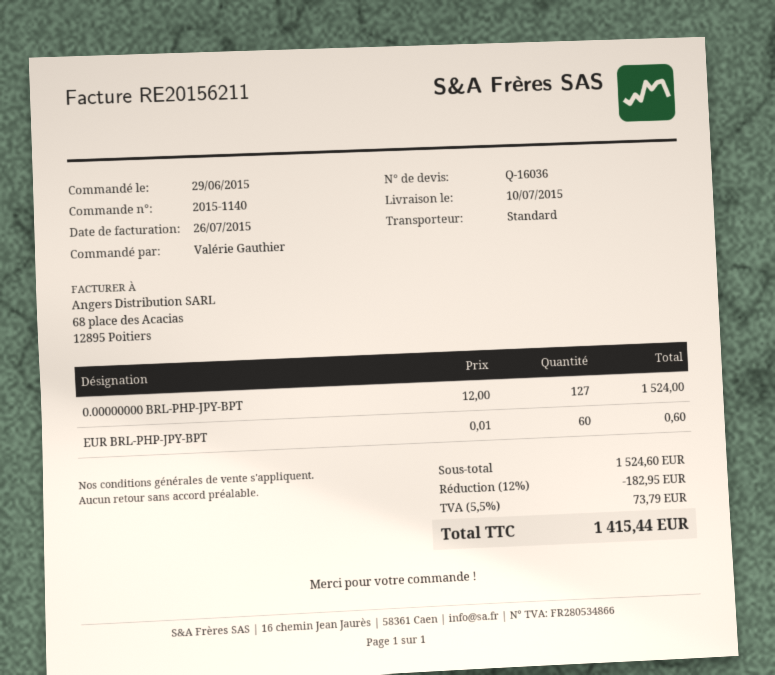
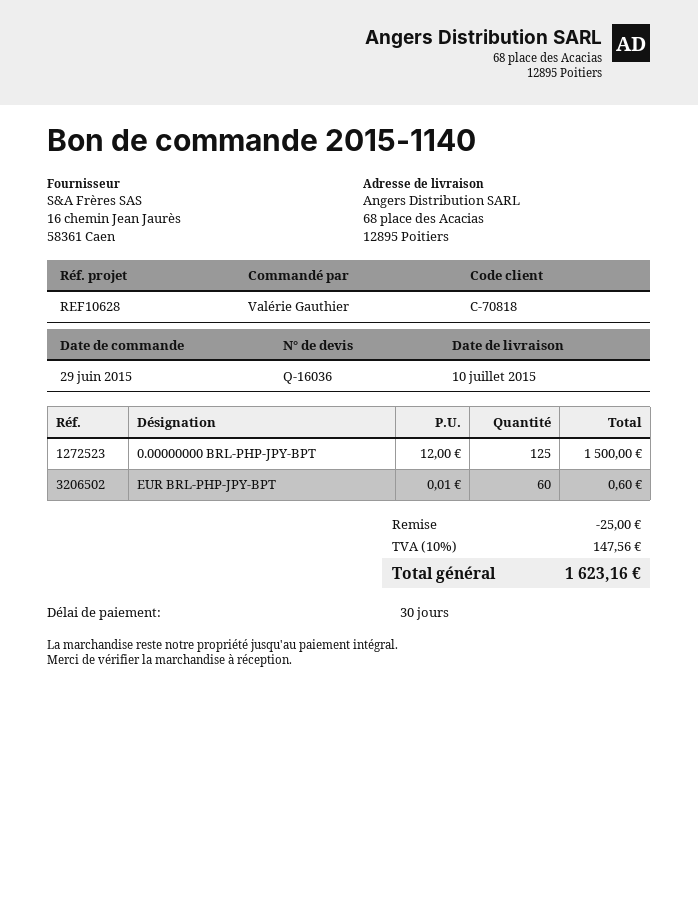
0.00000000 BRL-PHP-JPY-BPT: 127 x 12.00 = 1524.00 -> 125 x 12.00 = 1500.00
discount: 182.95 -> 25.00
tax: 5.5% = 73.79 -> 10% = 147.56
total: 1415.44 -> 1623.16

